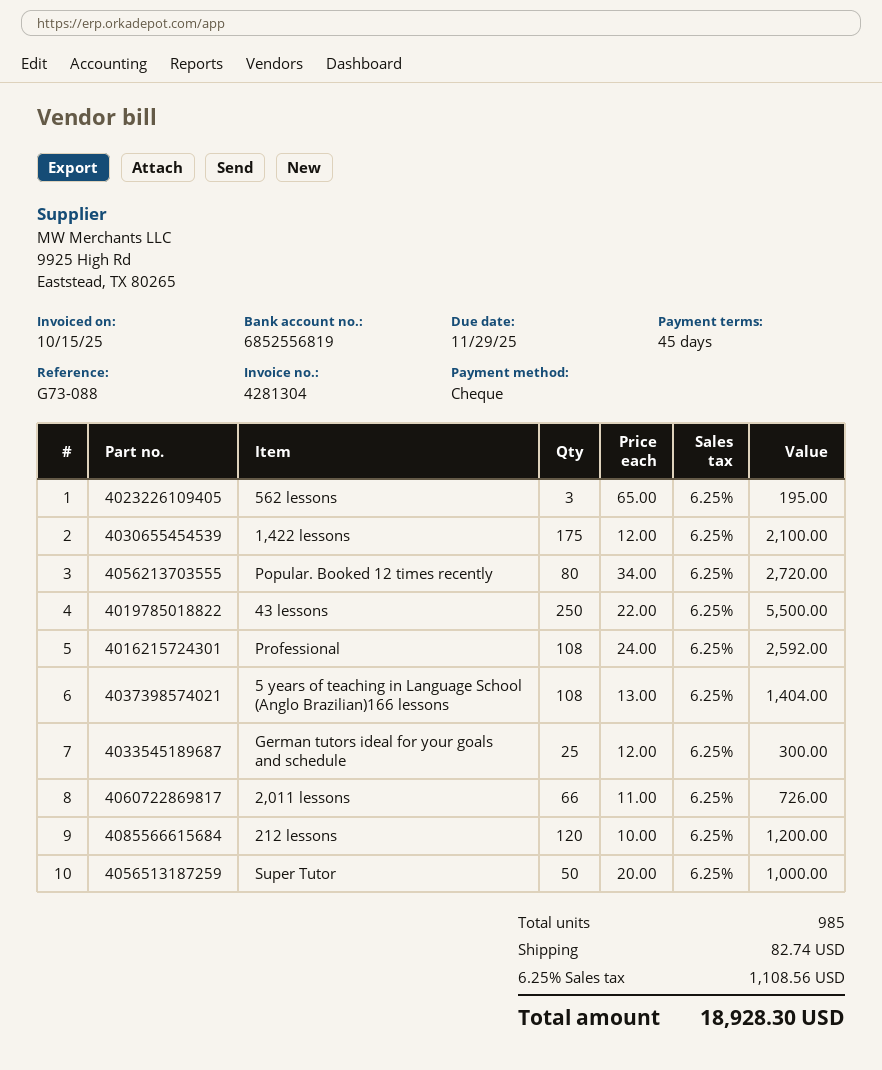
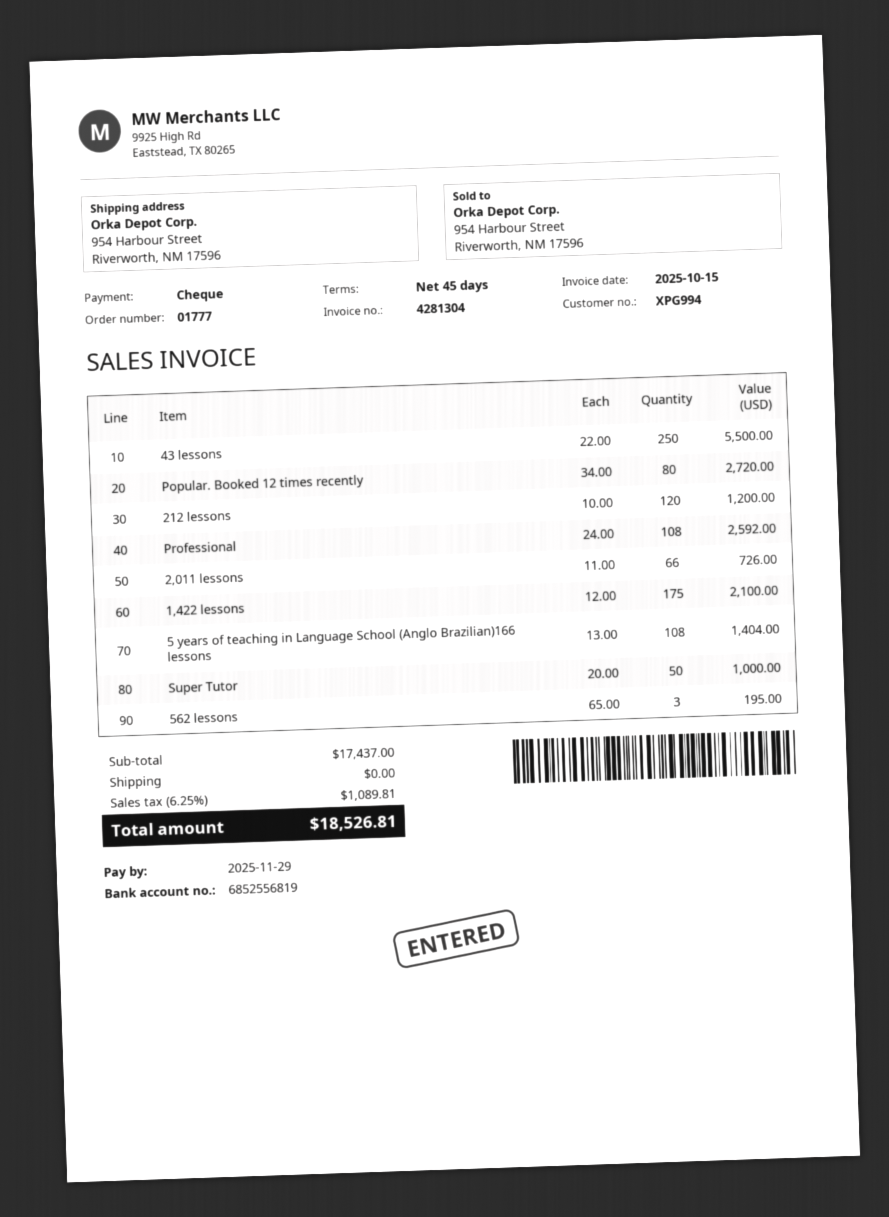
German tutors ideal for your goals and schedule: 25 x 12.00 = 300.00 -> none
shipping: 82.74 -> 0.00
tax: 6.25% = 1108.56 -> 6.25% = 1089.81
total: 18928.30 -> 18526.81

